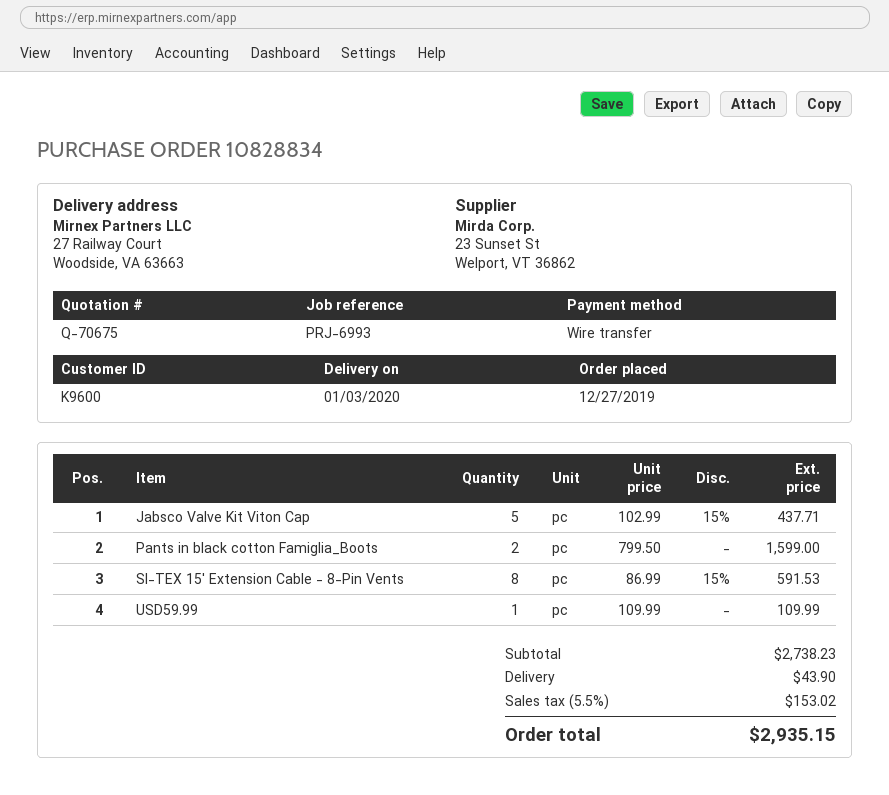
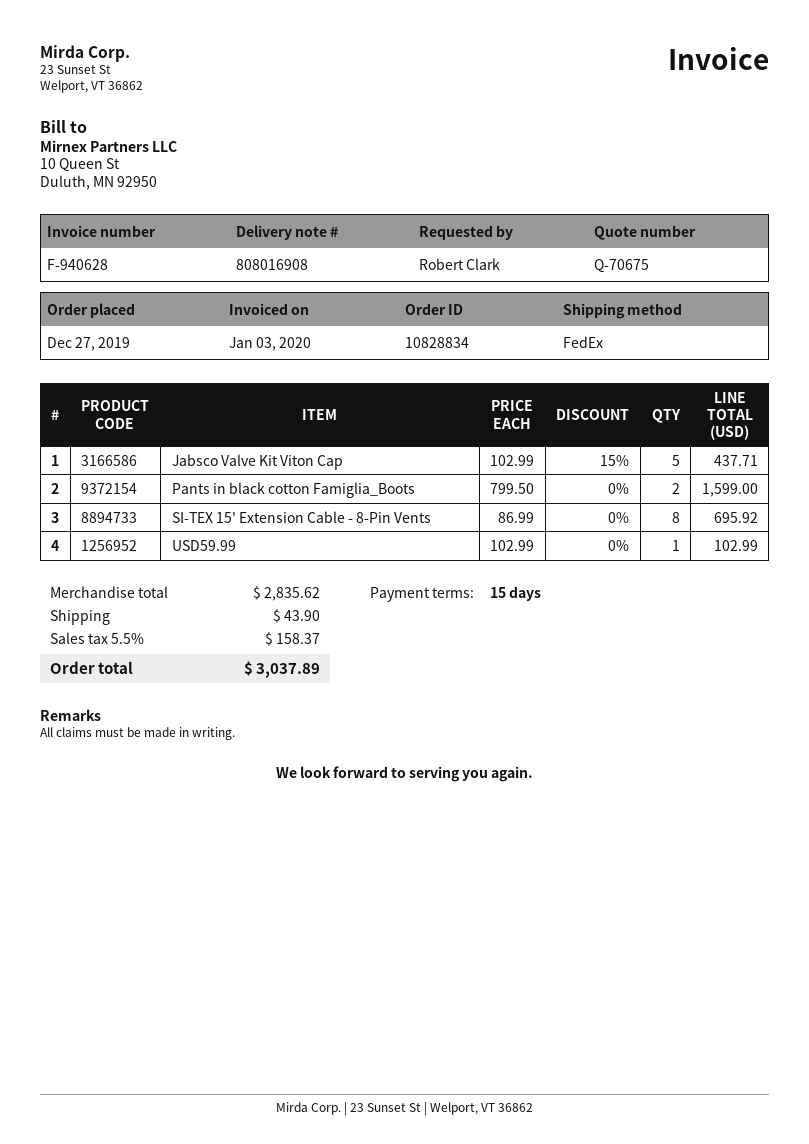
SI-TEX 15' Extension Cable - 8-Pin Vents: 8 x 86.99 - 15% = 591.53 -> 8 x 86.99 = 695.92
USD59.99: 1 x 109.99 = 109.99 -> 1 x 102.99 = 102.99
subtotal: 2738.23 -> 2835.62
tax: 5.5% = 153.02 -> 5.5% = 158.37
total: 2935.15 -> 3037.89

